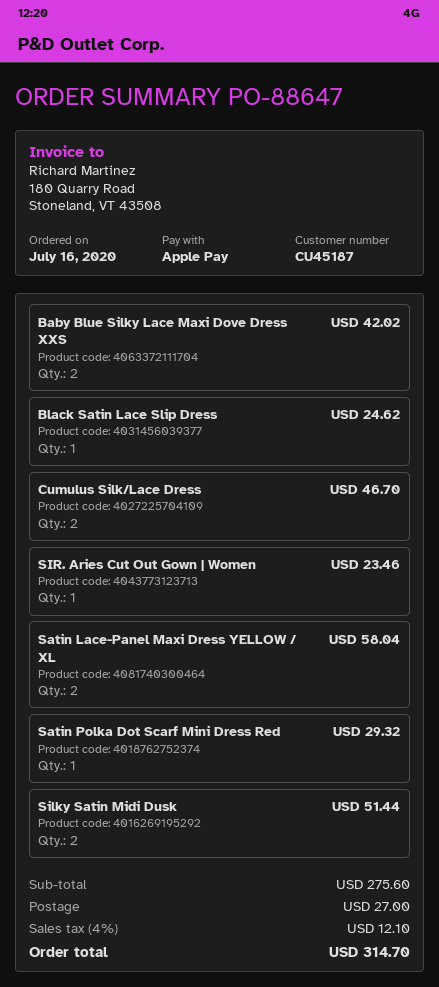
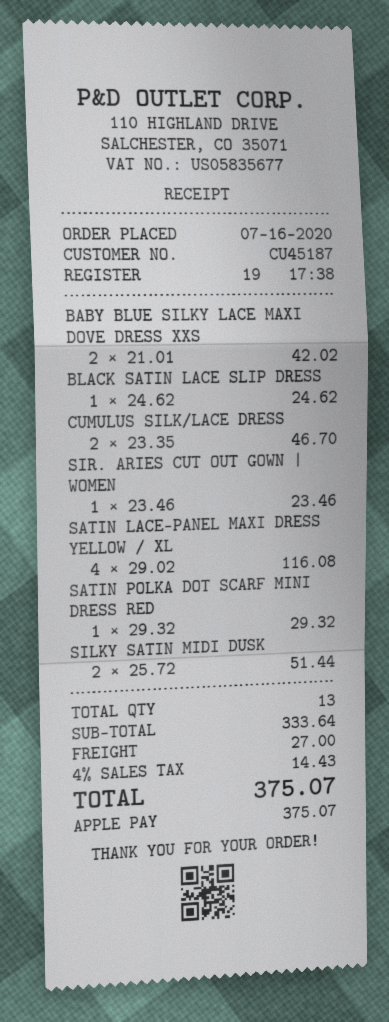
Satin Lace-Panel Maxi Dress YELLOW / XL: 2 for 58.04 -> 4 for 116.08
subtotal: 275.60 -> 333.64
tax: 4% = 12.10 -> 4% = 14.43
total: 314.70 -> 375.07

